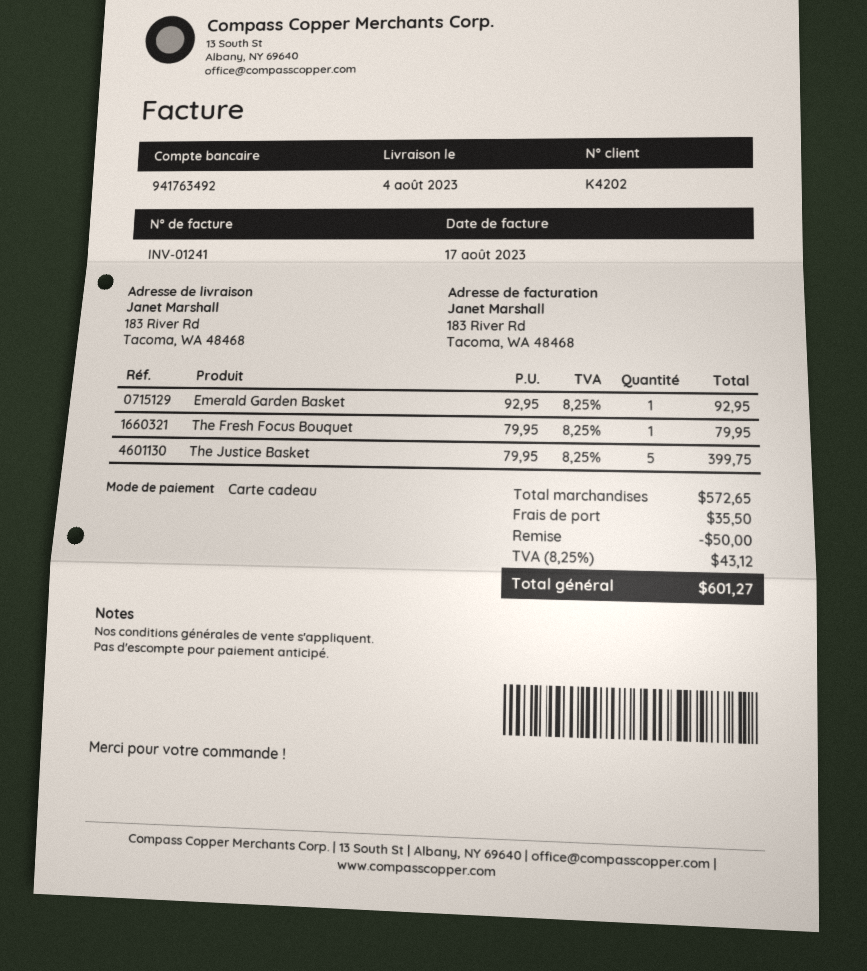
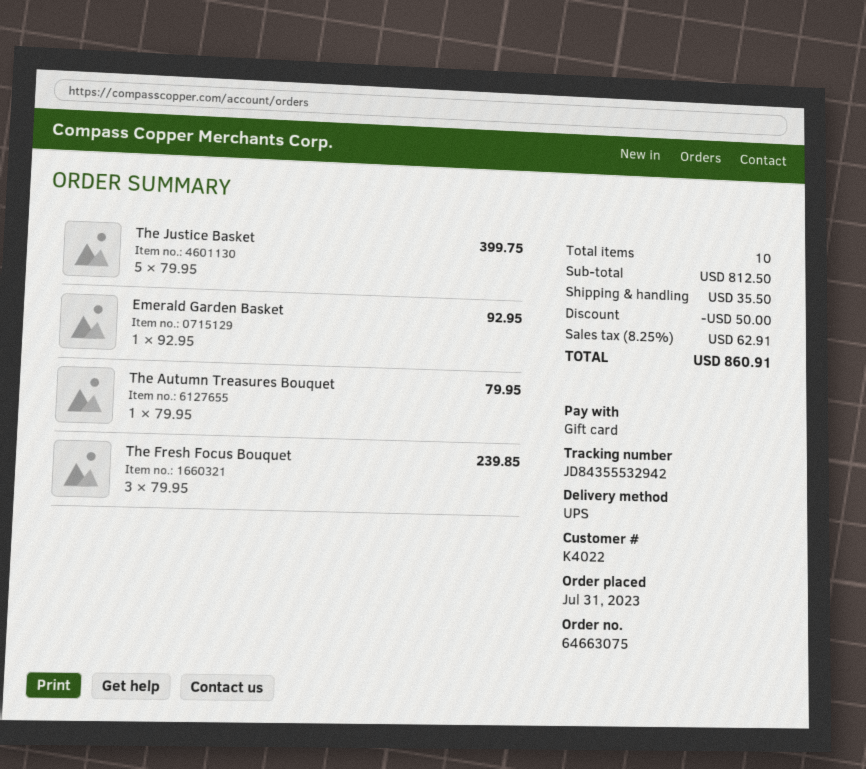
customer number: K4202 -> K4022
The Fresh Focus Bouquet: 1 x 79.95 = 79.95 -> 3 x 79.95 = 239.85
The Autumn Treasures Bouquet: none -> 1 x 79.95 = 79.95
subtotal: 572.65 -> 812.50
tax: 8.25% = 43.12 -> 8.25% = 62.91
total: 601.27 -> 860.91

